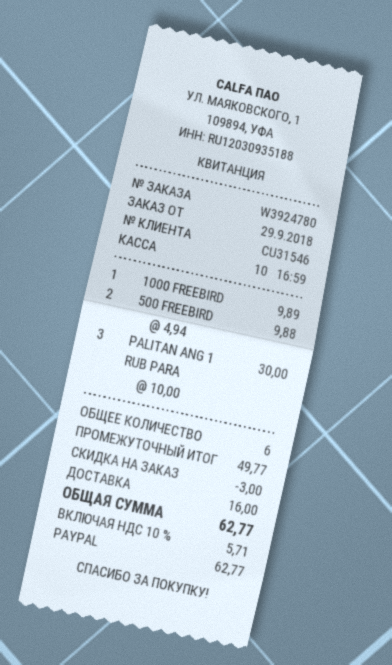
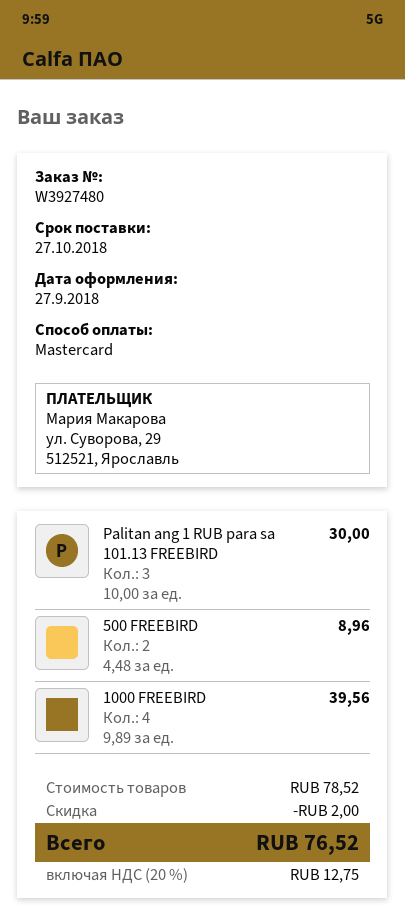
order number: W3924780 -> W3927480
order date: 2018-09-29 -> 2018-09-27
payment method: PayPal -> Mastercard
1000 FREEBIRD: 1 x 9.89 = 9.89 -> 4 x 9.89 = 39.56
500 FREEBIRD: 2 x 4.94 = 9.88 -> 2 x 4.48 = 8.96
subtotal: 49.77 -> 78.52
discount: 3.00 -> 2.00
shipping: 16.00 -> none
tax: 10% = 5.71 -> 20% = 12.75
total: 62.77 -> 76.52

